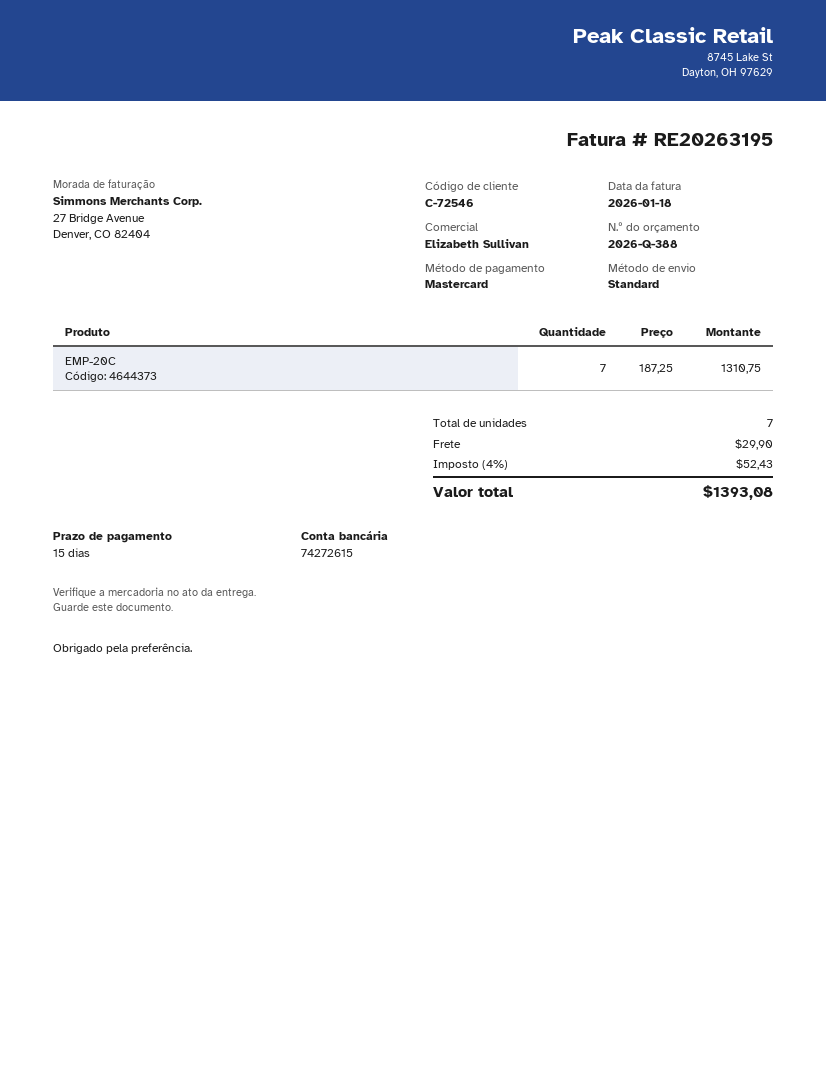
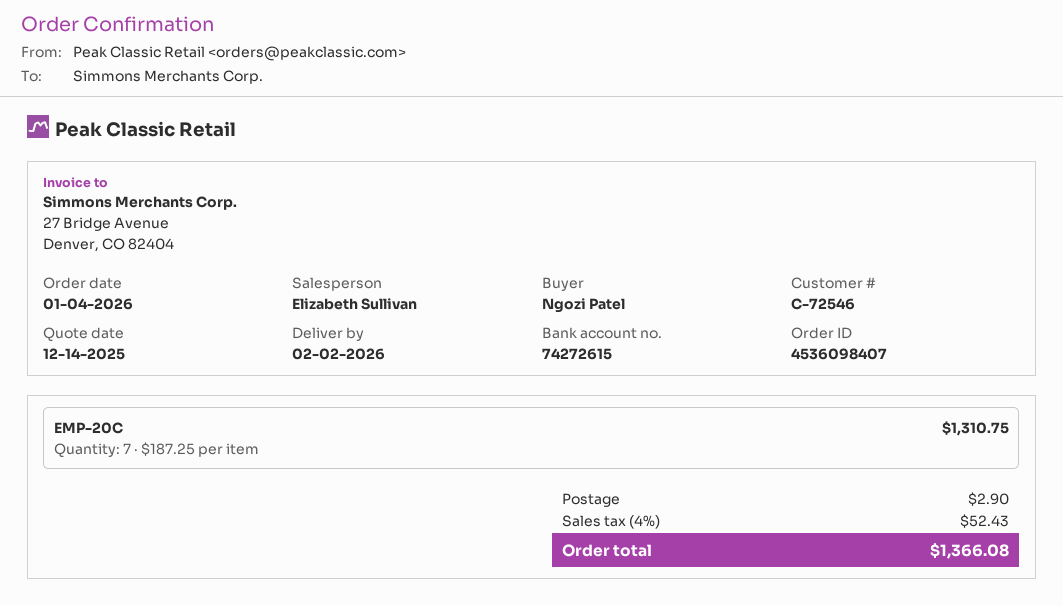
shipping: 29.90 -> 2.90
total: 1393.08 -> 1366.08

